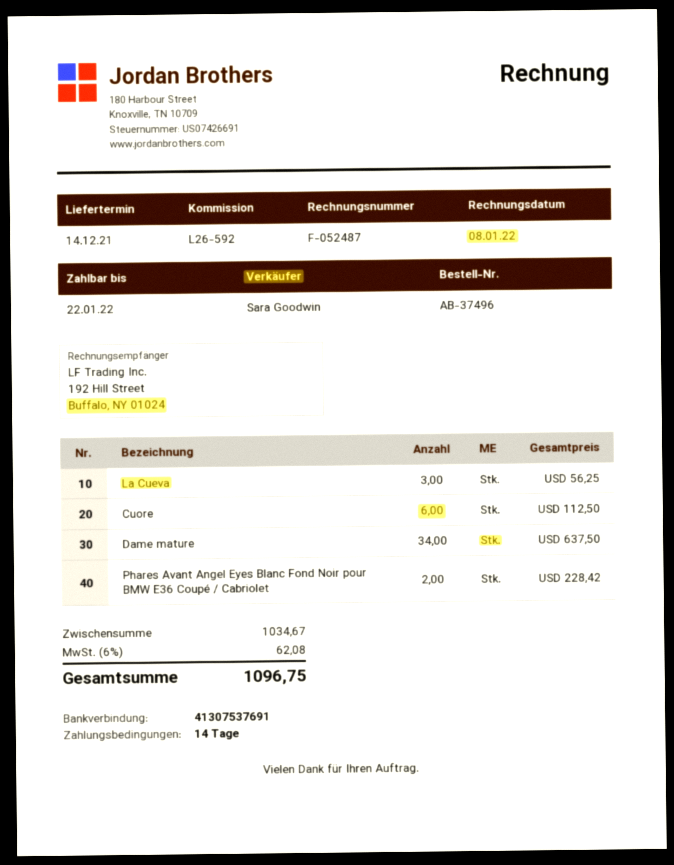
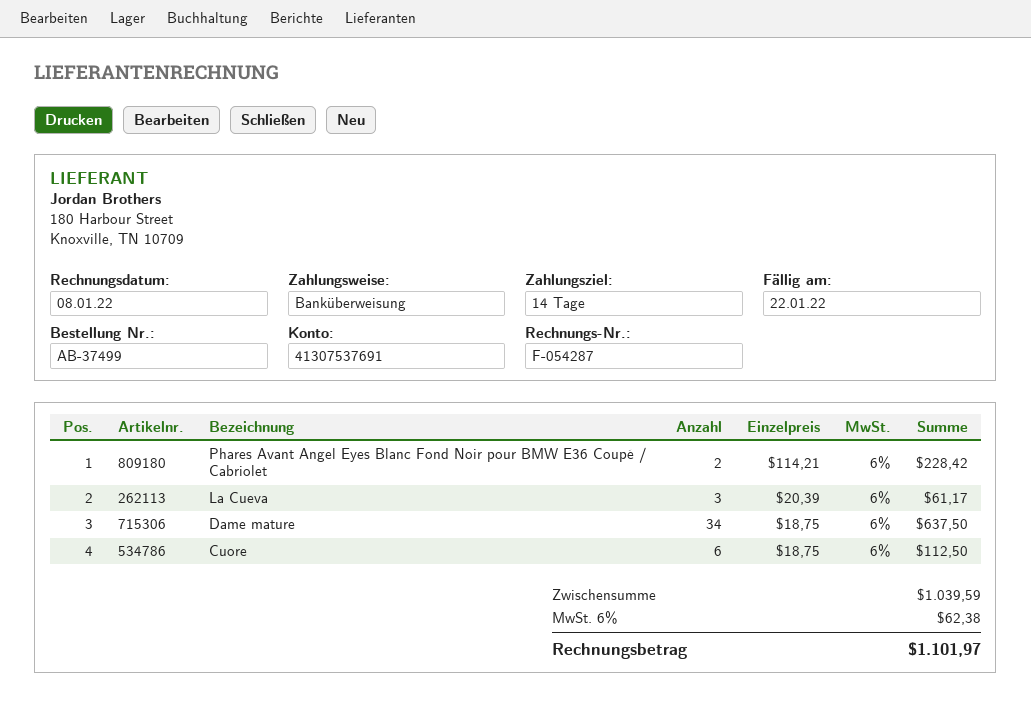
order number: AB-37496 -> AB-37499
invoice number: F-052487 -> F-054287
La Cueva: 3 for 56.25 -> 3 for 61.17
subtotal: 1034.67 -> 1039.59
tax: 6% = 62.08 -> 6% = 62.38
total: 1096.75 -> 1101.97

